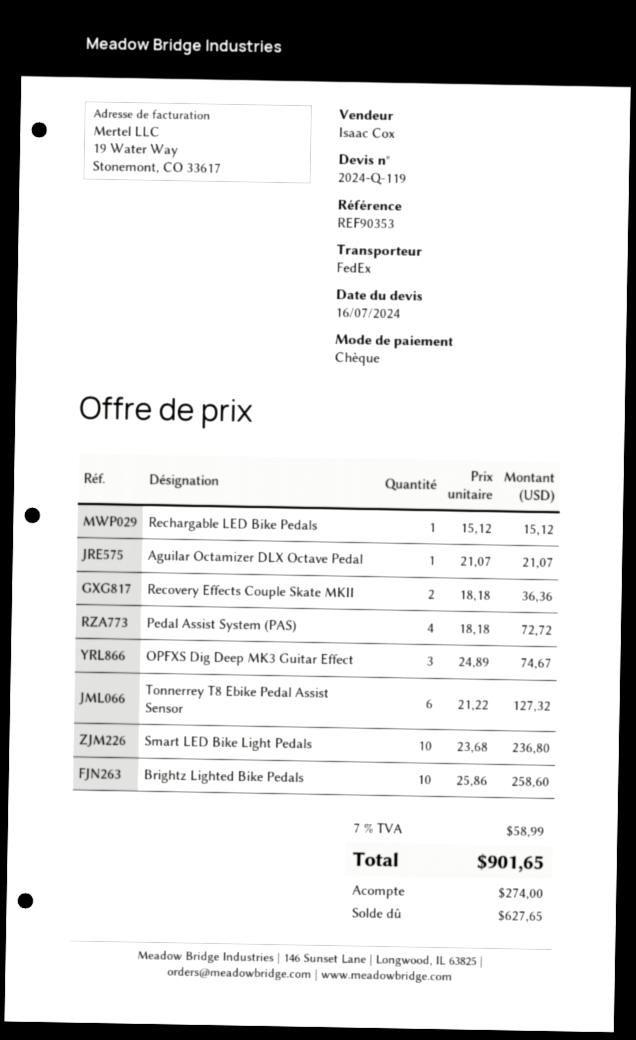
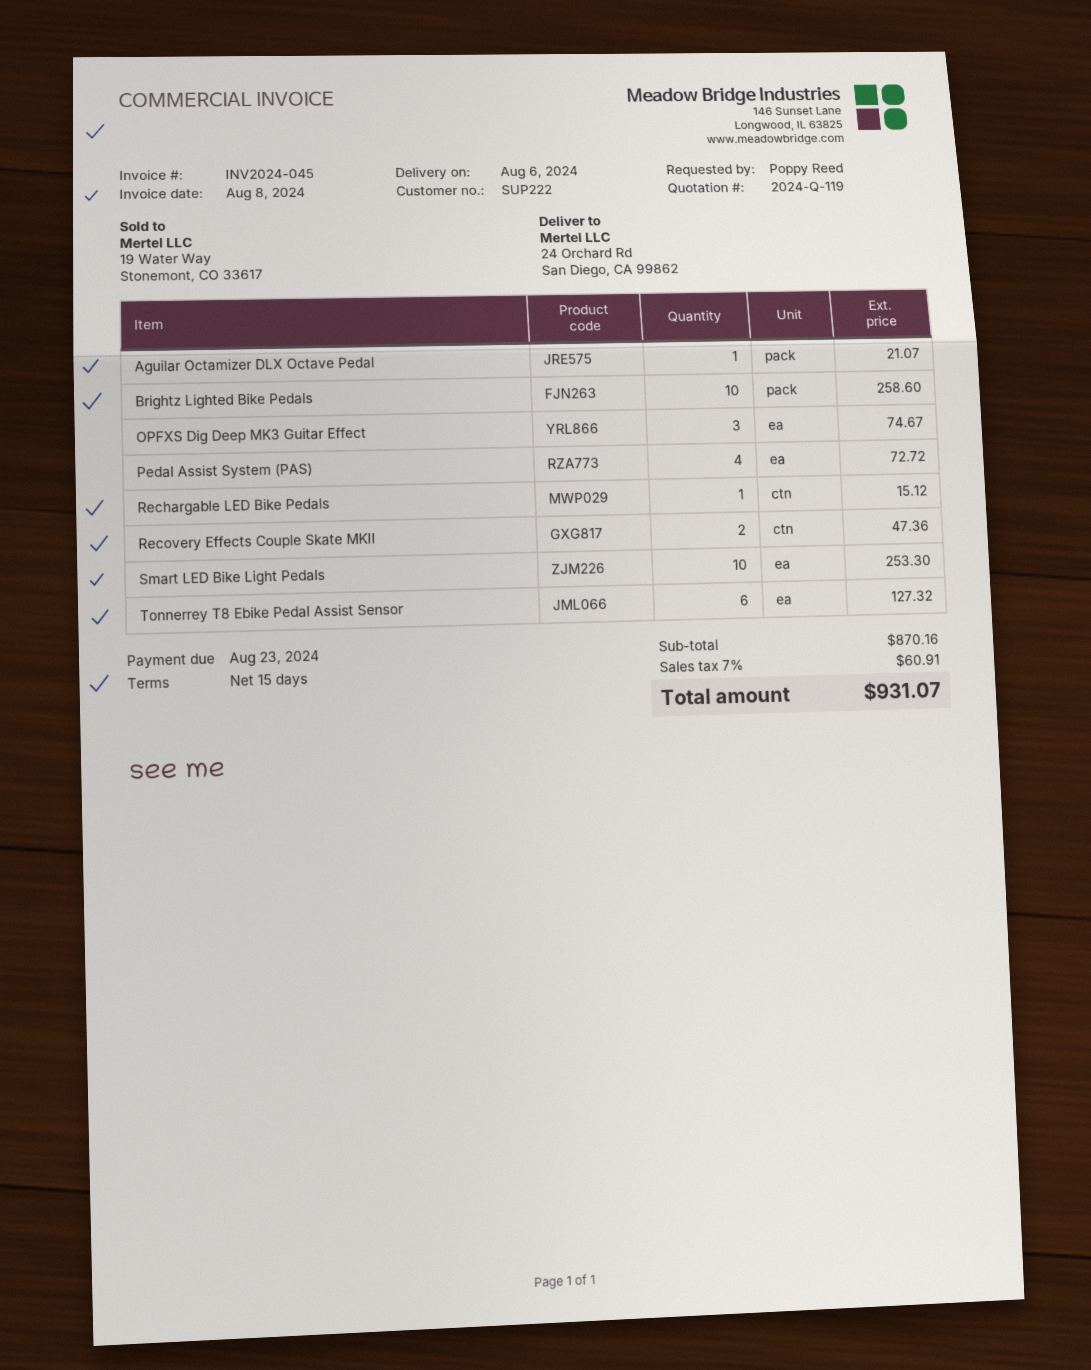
Recovery Effects Couple Skate MKII: 2 for 36.36 -> 2 for 47.36
Smart LED Bike Light Pedals: 10 for 236.80 -> 10 for 253.30
tax: 7% = 58.99 -> 7% = 60.91
total: 901.65 -> 931.07

